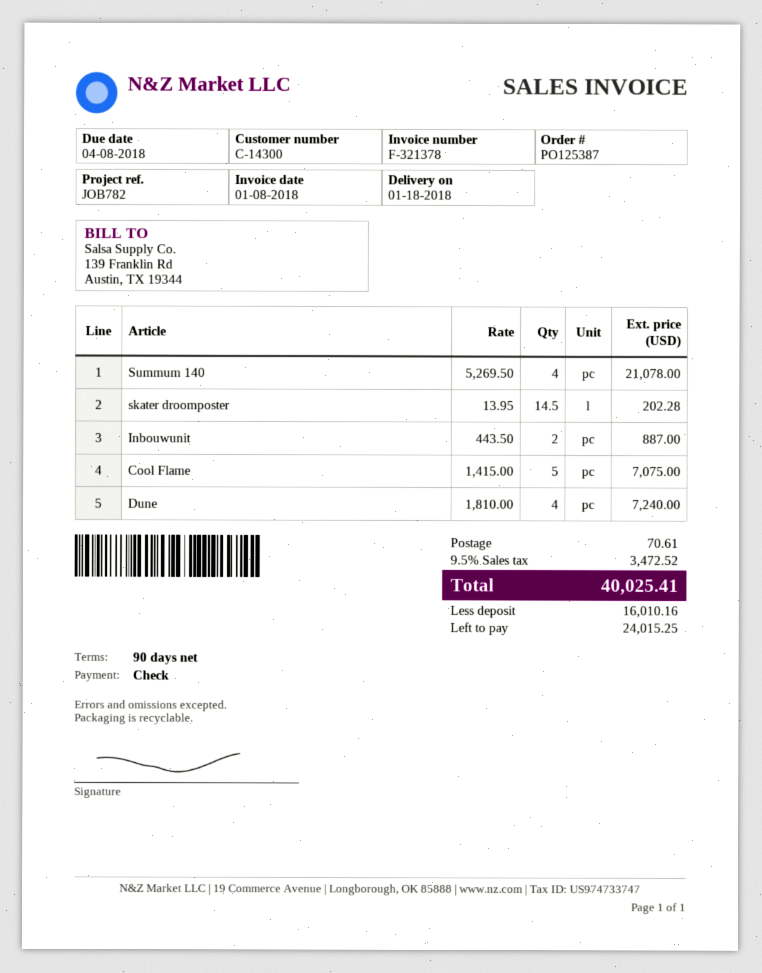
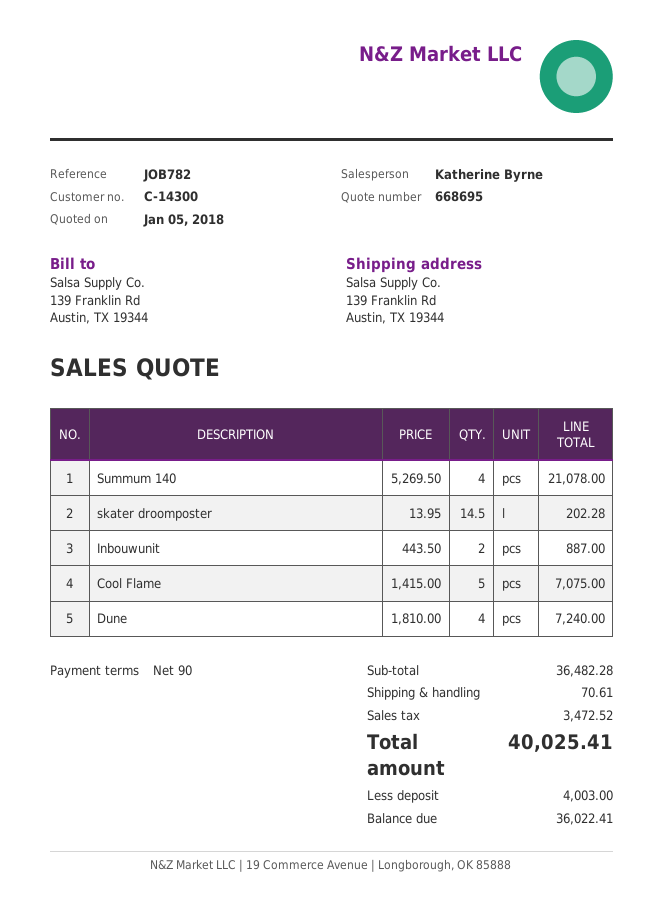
deposit: 16010.16 -> 4003.00
balance: 24015.25 -> 36022.41

